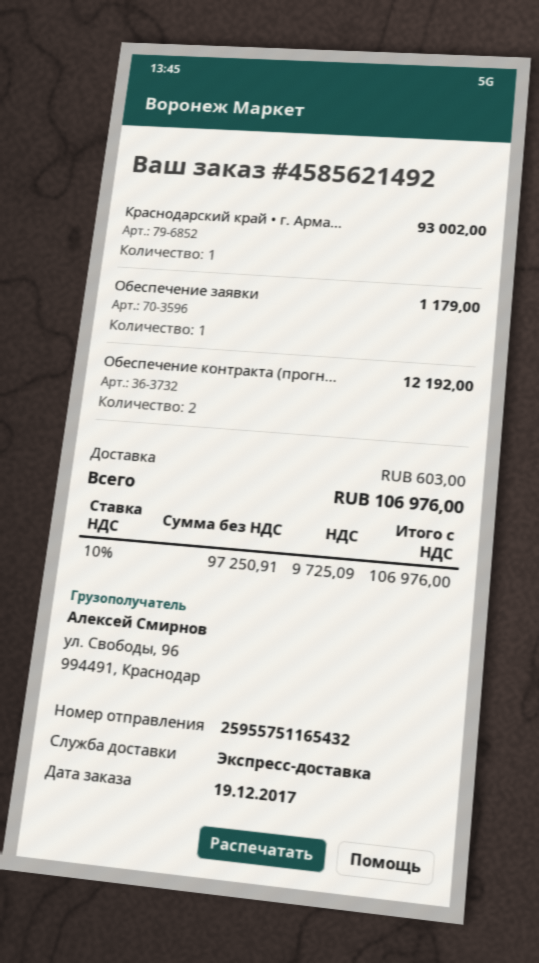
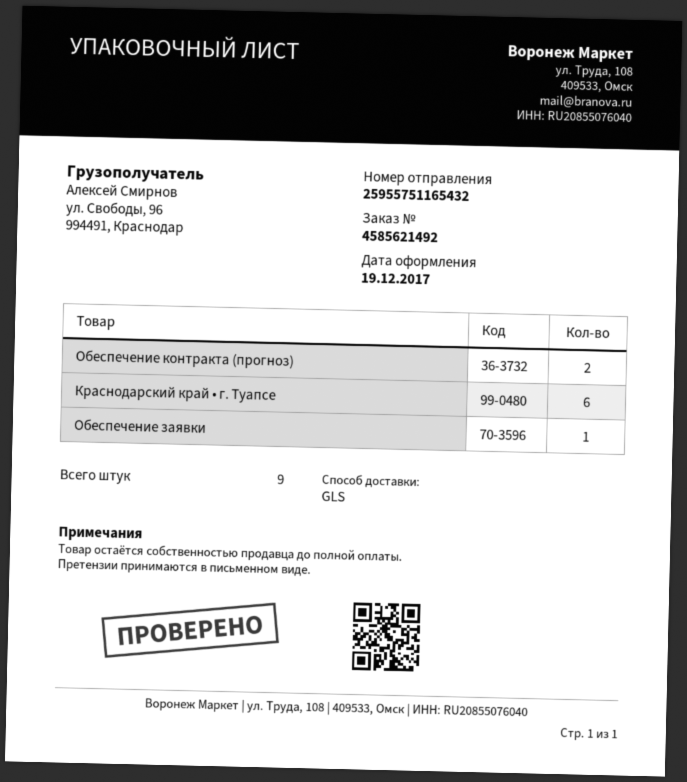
shipping method: express -> GLS
Краснодарский край • г. Арма...: 1 -> none
Краснодарский край • г. Туапсе: none -> 6

